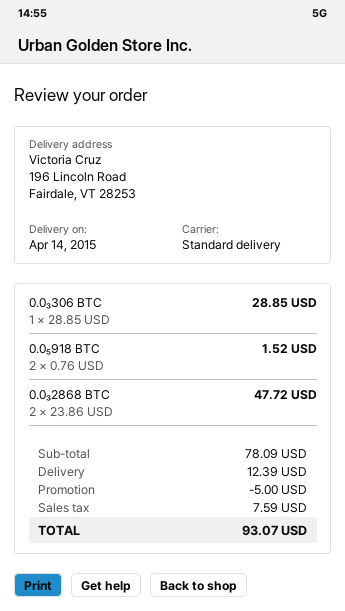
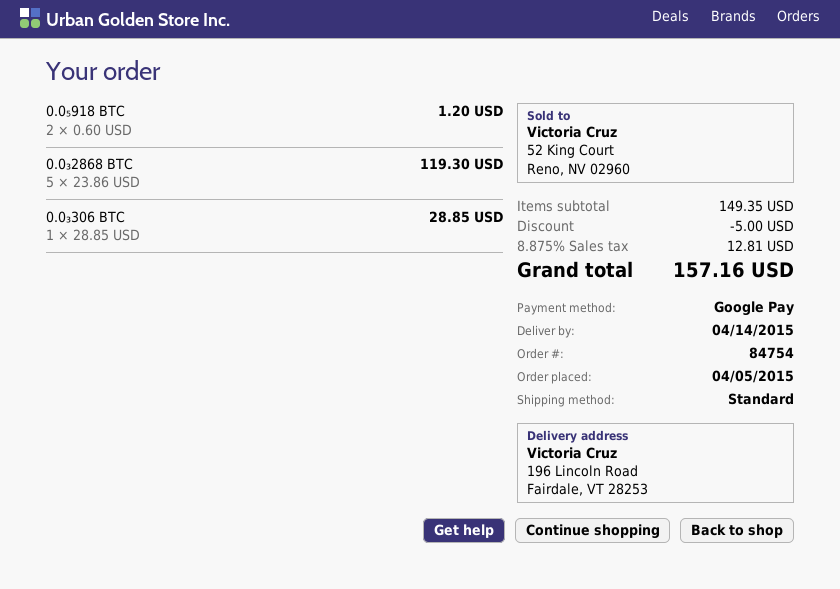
0.0₅918 BTC: 2 x 0.76 = 1.52 -> 2 x 0.60 = 1.20
0.0₃2868 BTC: 2 x 23.86 = 47.72 -> 5 x 23.86 = 119.30
subtotal: 78.09 -> 149.35
shipping: 12.39 -> none
tax: 7.59 -> 12.81
total: 93.07 -> 157.16

